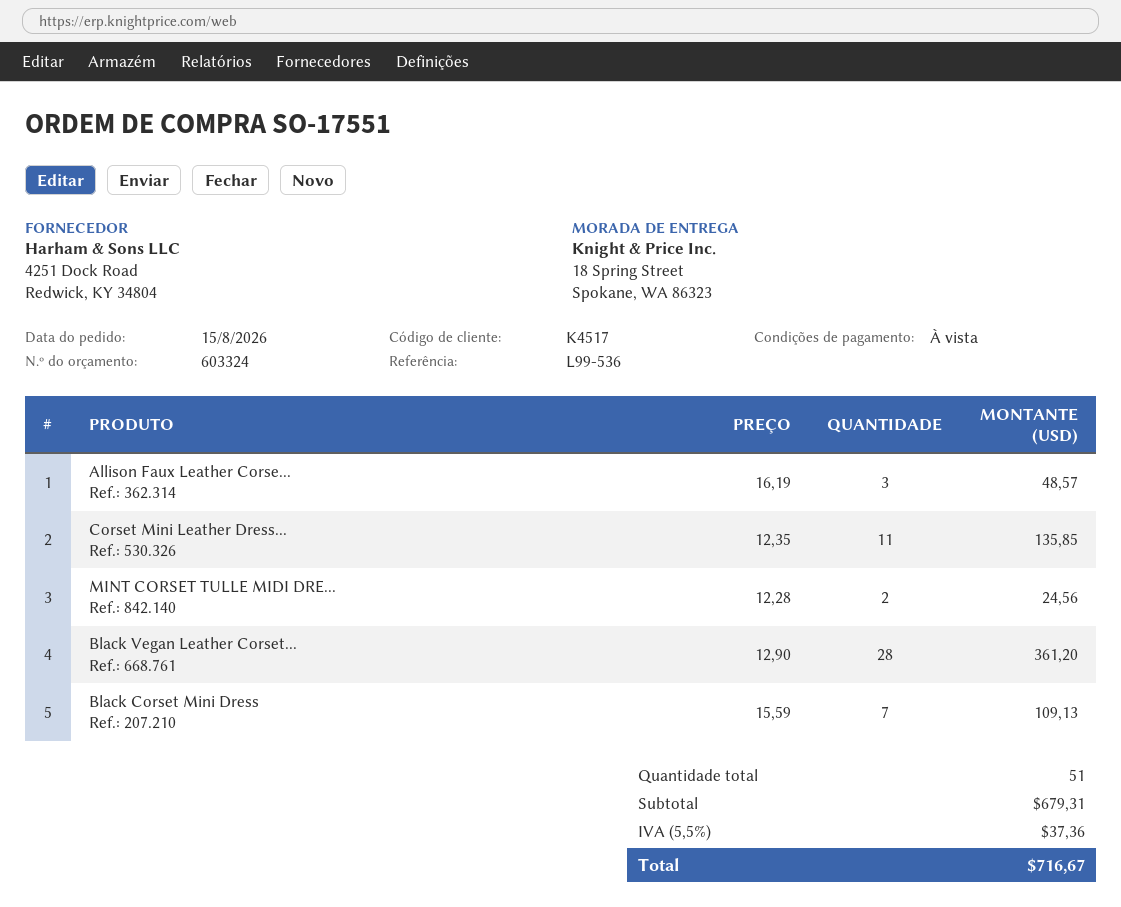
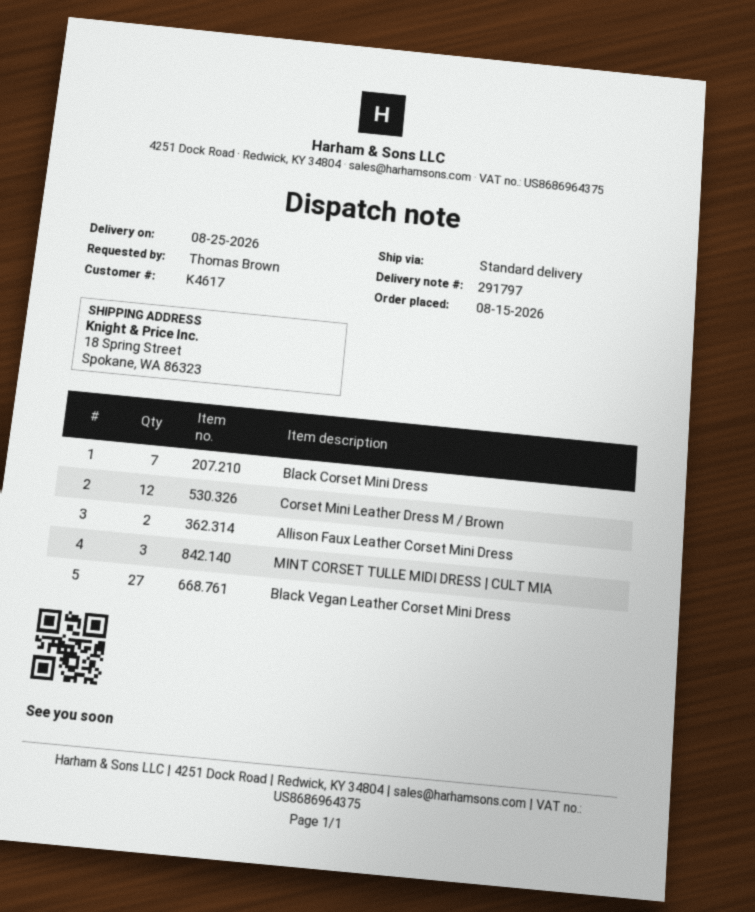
customer number: K4517 -> K4617
Allison Faux Leather Corse...: 3 -> 2
Corset Mini Leather Dress...: 11 -> 12
MINT CORSET TULLE MIDI DRE...: 2 -> 3
Black Vegan Leather Corset...: 28 -> 27

